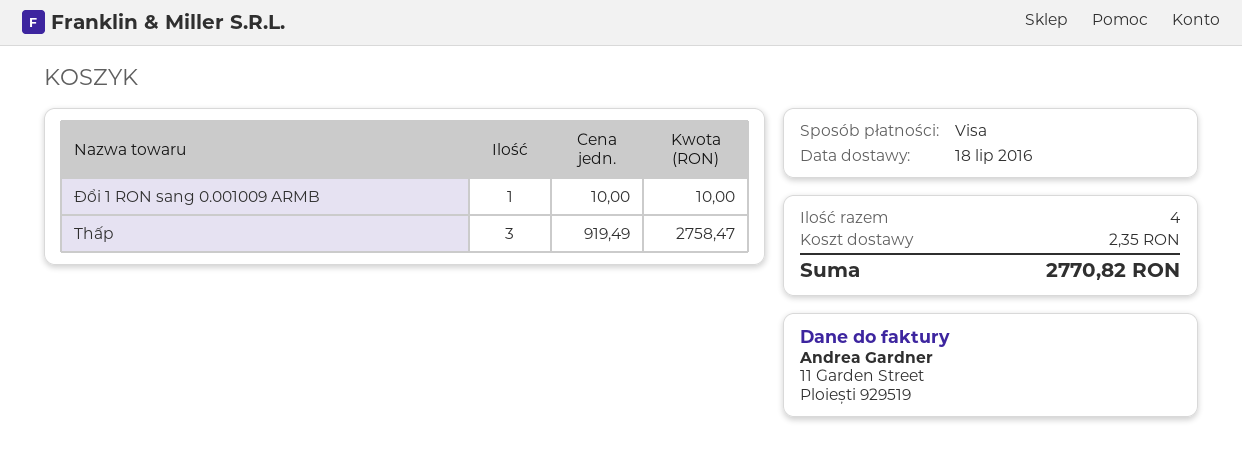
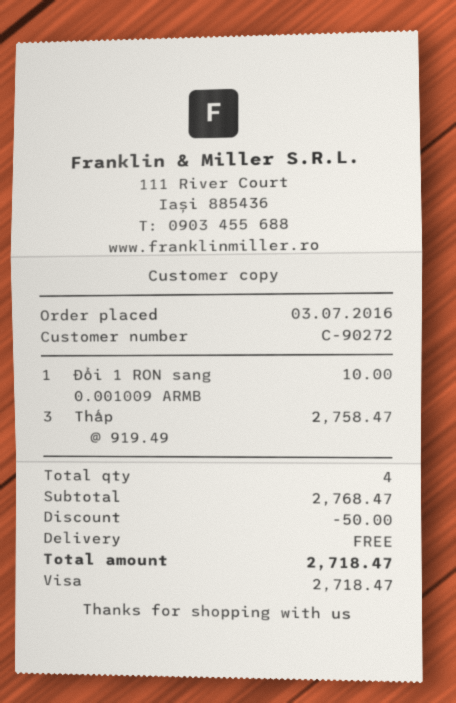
discount: none -> 50.00
shipping: 2.35 -> 0.00
total: 2770.82 -> 2718.47

